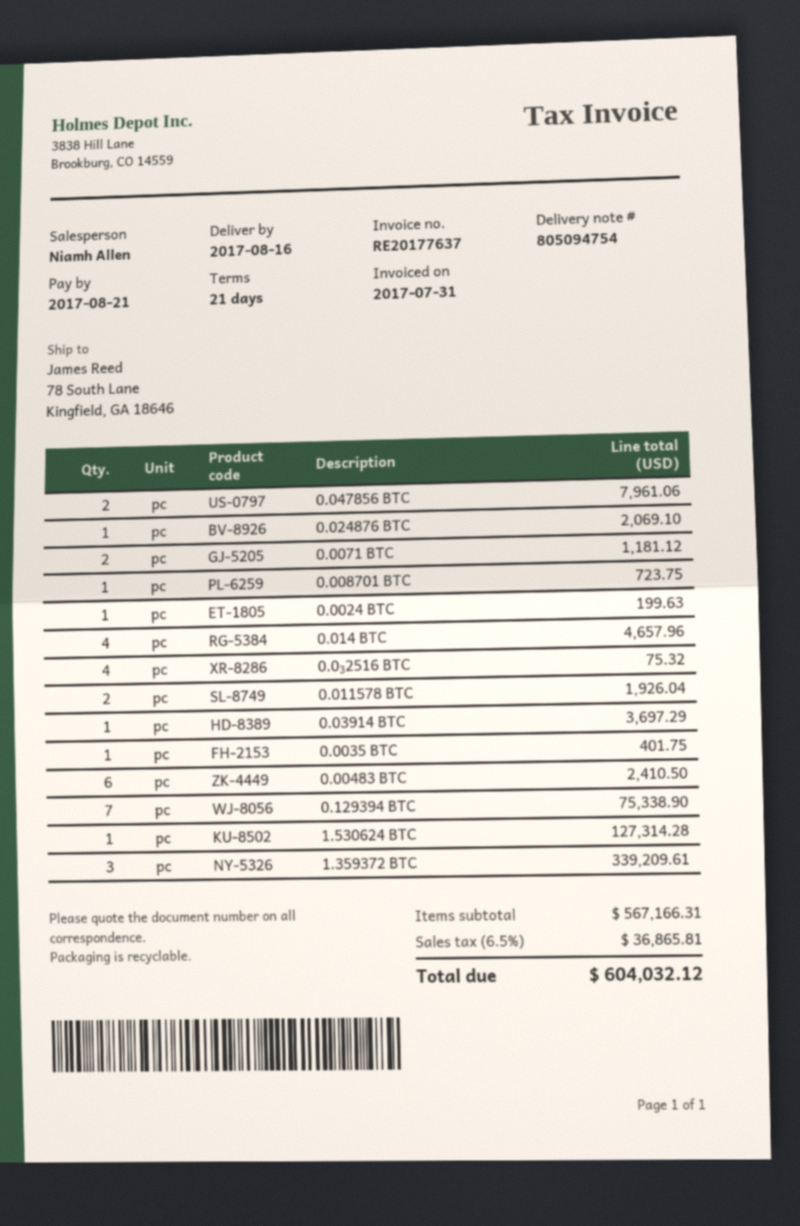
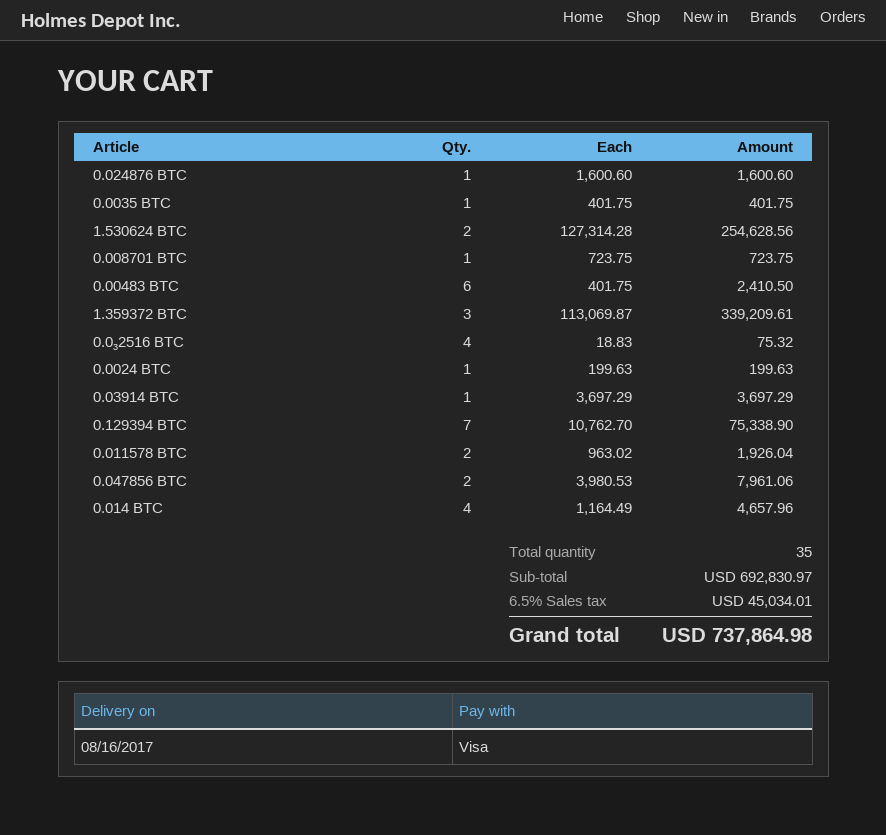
0.024876 BTC: 1 for 2069.10 -> 1 for 1600.60
0.0071 BTC: 2 for 1181.12 -> none
1.530624 BTC: 1 for 127314.28 -> 2 for 254628.56
subtotal: 567166.31 -> 692830.97
tax: 6.5% = 36865.81 -> 6.5% = 45034.01
total: 604032.12 -> 737864.98

